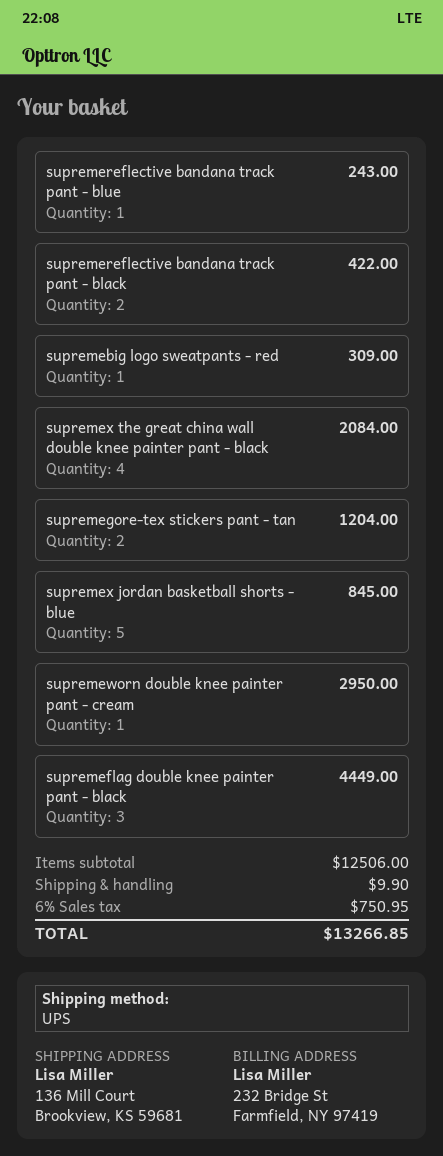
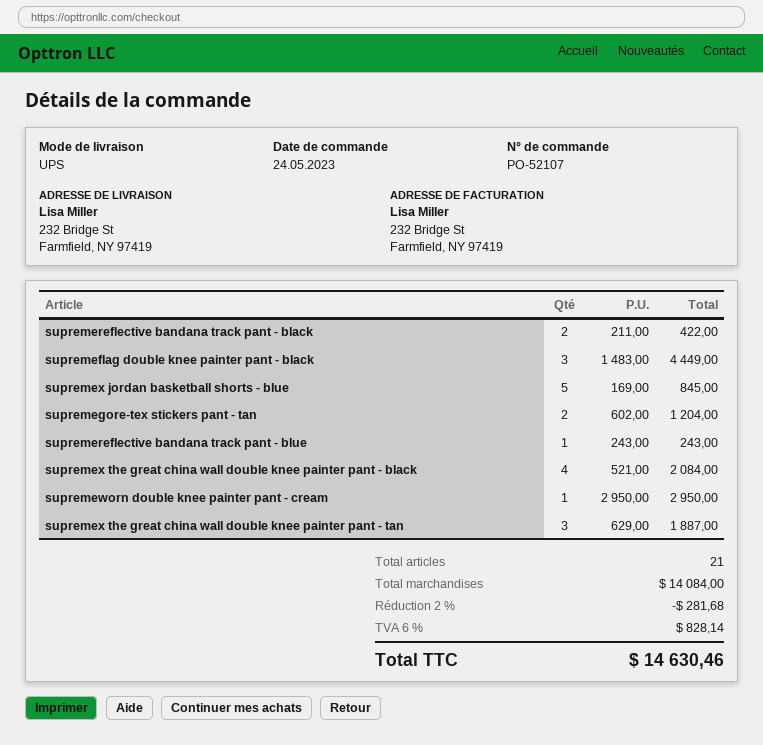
ship to: 136 Mill Court, Brookview, KS 59681 -> 232 Bridge St, Farmfield, NY 97419
supremebig logo sweatpants - red: 1 for 309.00 -> none
supremex the great china wall double knee painter pant - tan: none -> 3 for 1887.00
subtotal: 12506.00 -> 14084.00
discount: none -> 2% = 281.68
shipping: 9.90 -> none
tax: 6% = 750.95 -> 6% = 828.14
total: 13266.85 -> 14630.46

